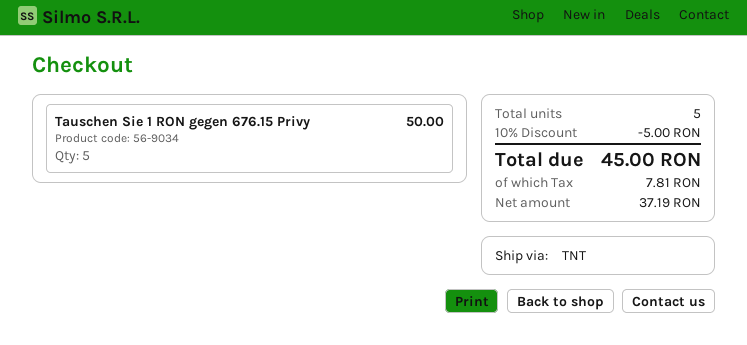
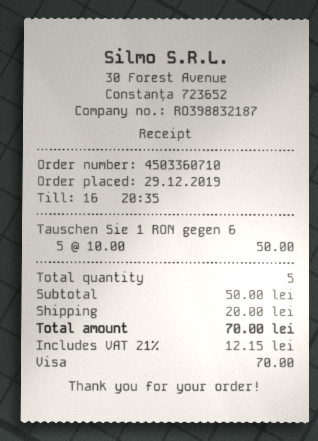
discount: 10% = 5.00 -> none
shipping: none -> 20.00
tax: 7.81 -> 12.15
total: 45.00 -> 70.00

